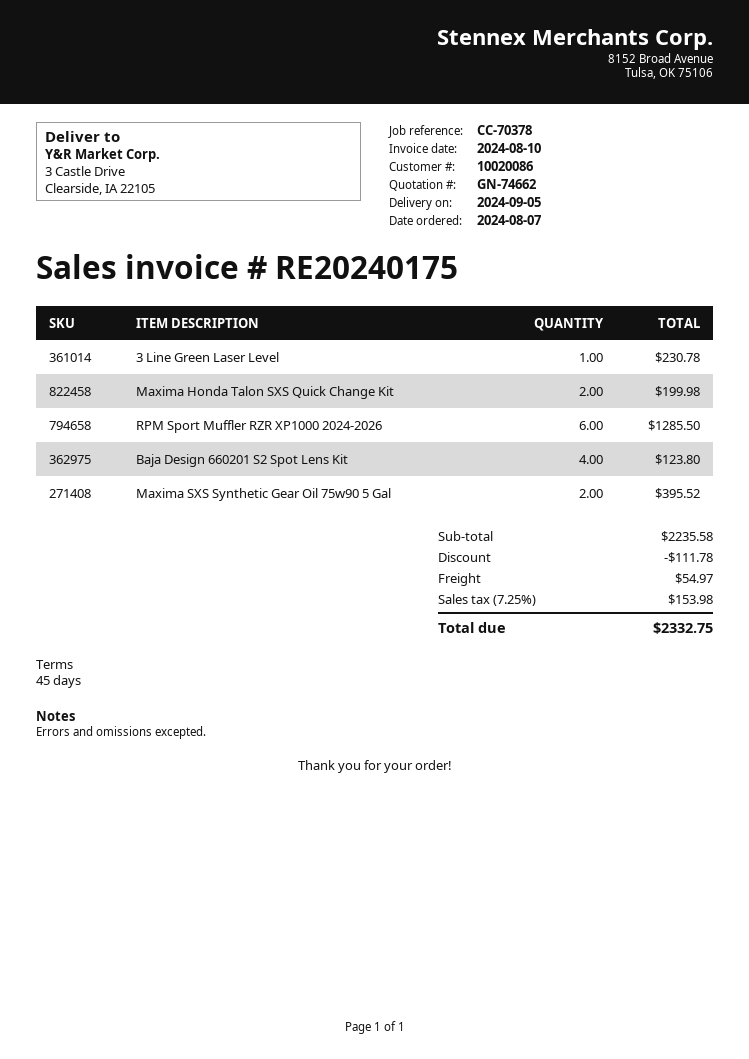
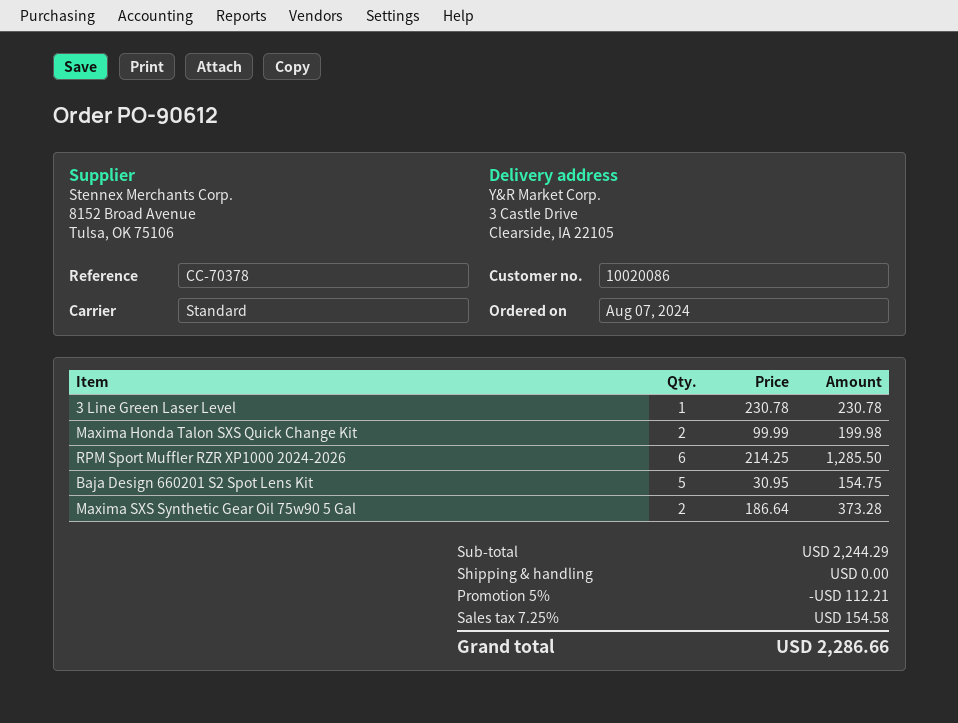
Baja Design 660201 S2 Spot Lens Kit: 4 for 123.80 -> 5 for 154.75
Maxima SXS Synthetic Gear Oil 75w90 5 Gal: 2 for 395.52 -> 2 for 373.28
subtotal: 2235.58 -> 2244.29
discount: 111.78 -> 112.21
shipping: 54.97 -> 0.00
tax: 7.25% = 153.98 -> 7.25% = 154.58
total: 2332.75 -> 2286.66

